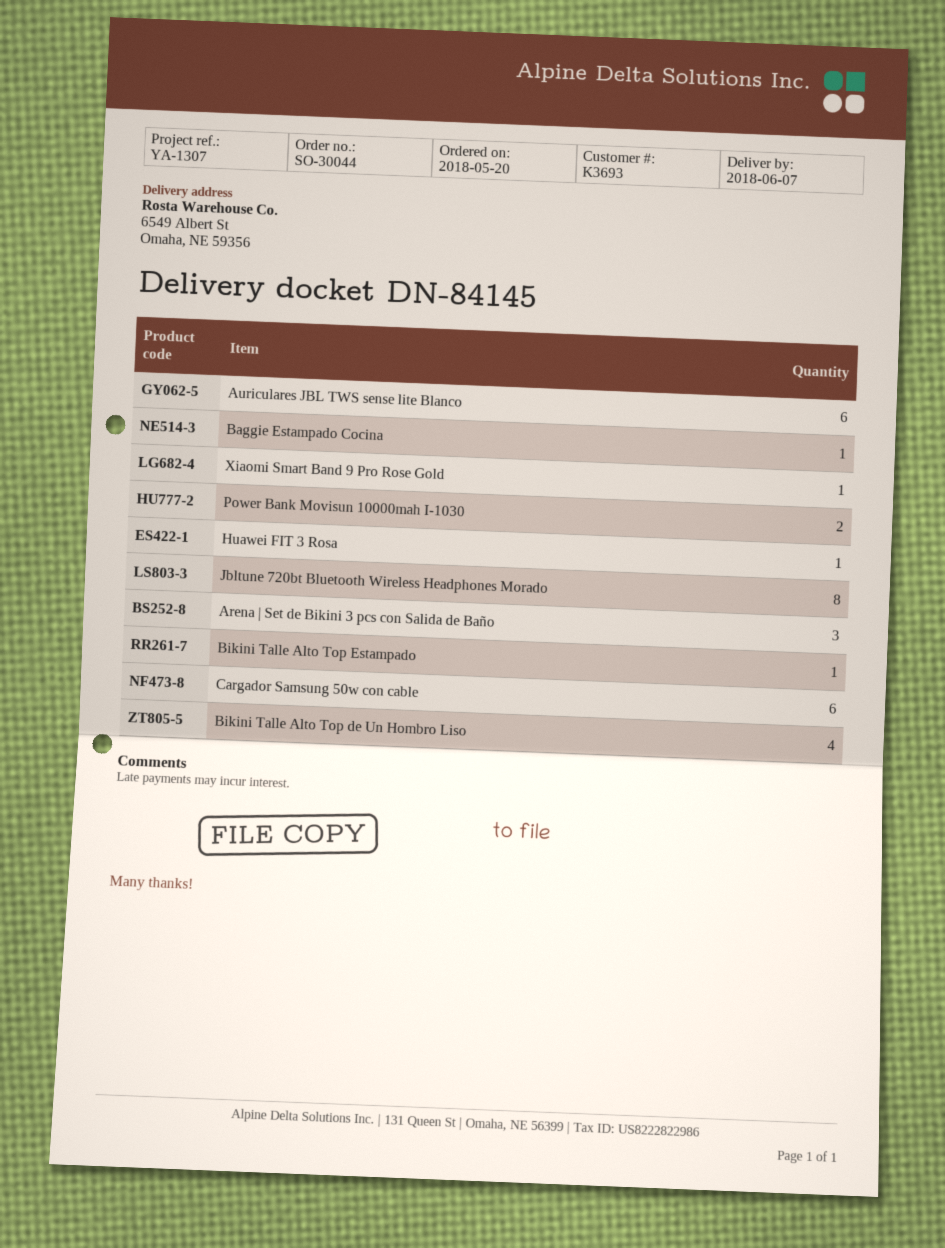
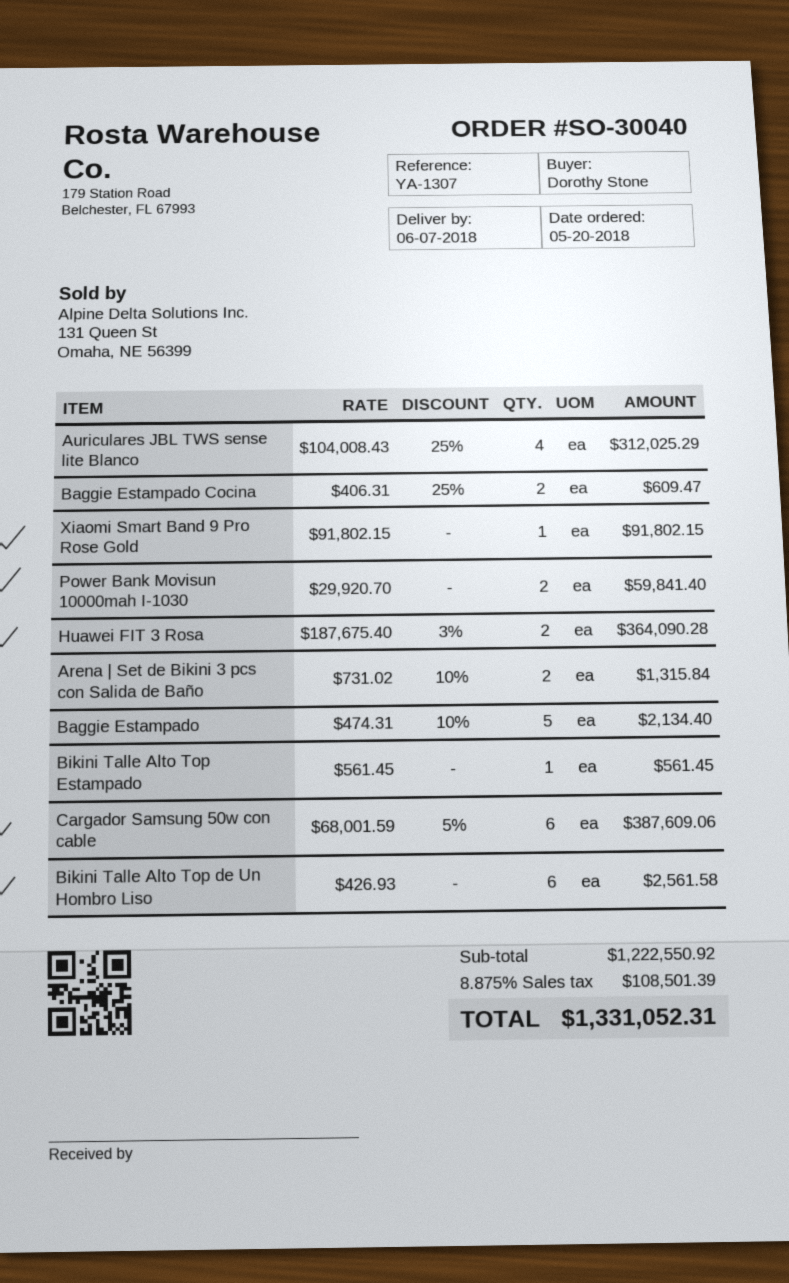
order number: SO-30044 -> SO-30040
Auriculares JBL TWS sense lite Blanco: 6 -> 4
Baggie Estampado Cocina: 1 -> 2
Huawei FIT 3 Rosa: 1 -> 2
Jbltune 720bt Bluetooth Wireless Headphones Morado: 8 -> none
Arena | Set de Bikini 3 pcs con Salida de Baño: 3 -> 2
Bikini Talle Alto Top de Un Hombro Liso: 4 -> 6
Baggie Estampado: none -> 5

